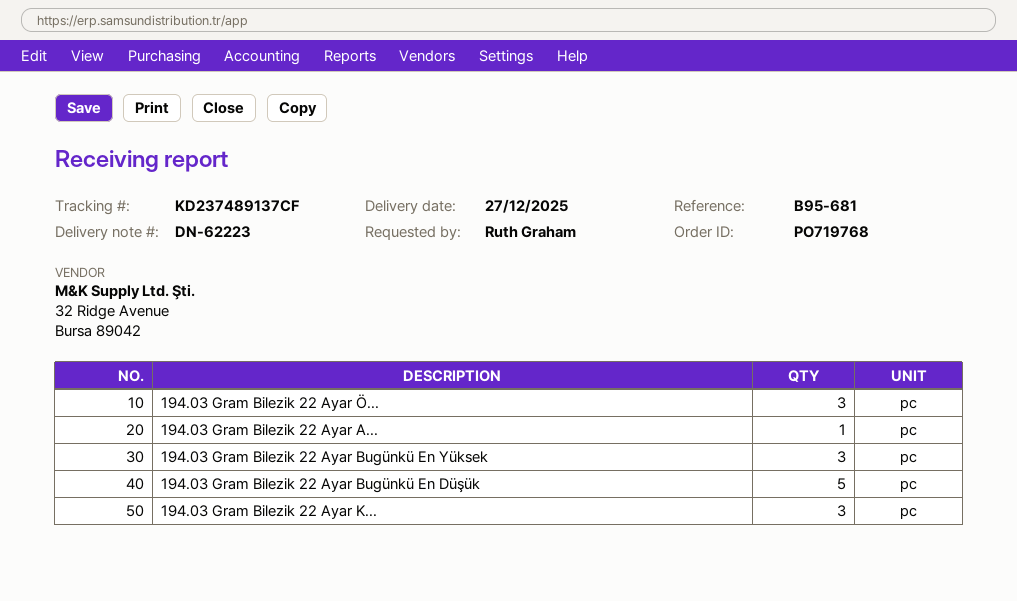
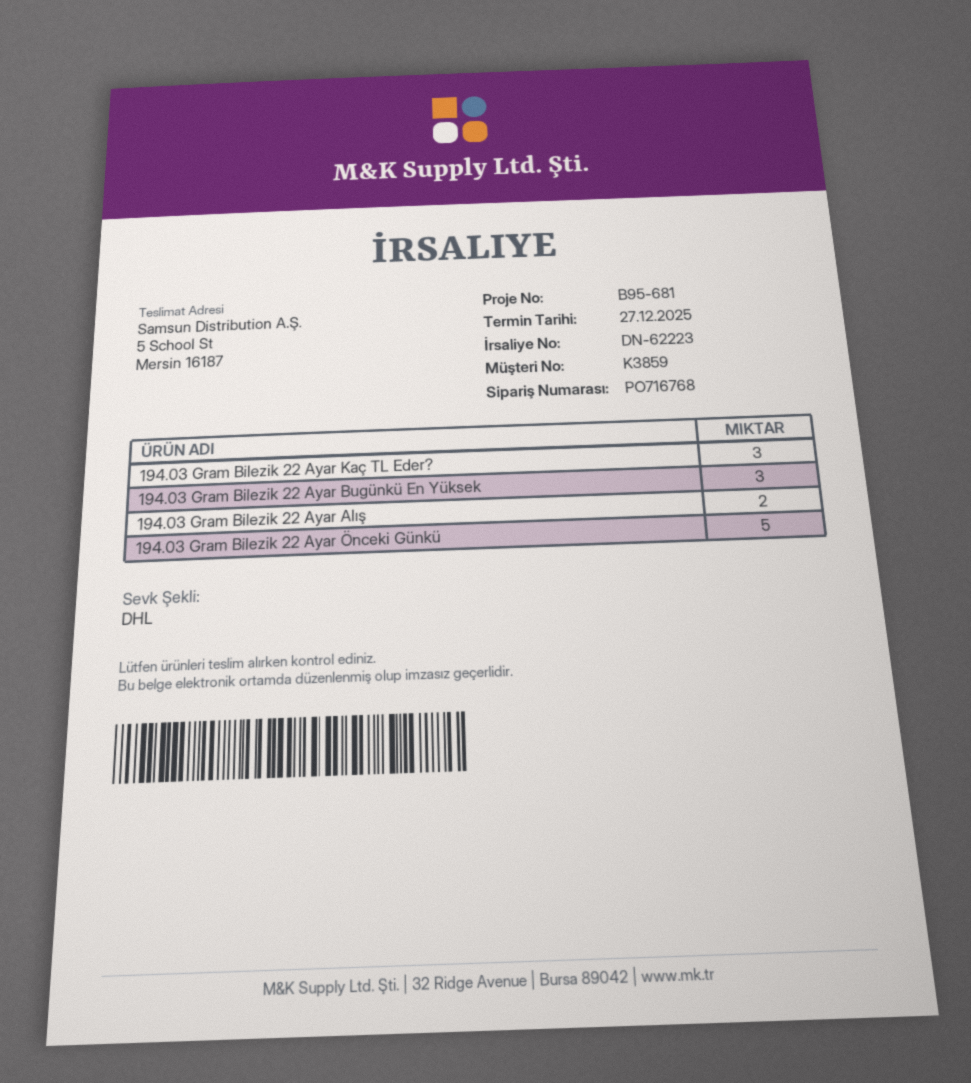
order number: PO719768 -> PO716768
194.03 Gram Bilezik 22 Ayar Ö...: 3 -> 5
194.03 Gram Bilezik 22 Ayar A...: 1 -> 2
194.03 Gram Bilezik 22 Ayar Bugünkü En Düşük: 5 -> none

